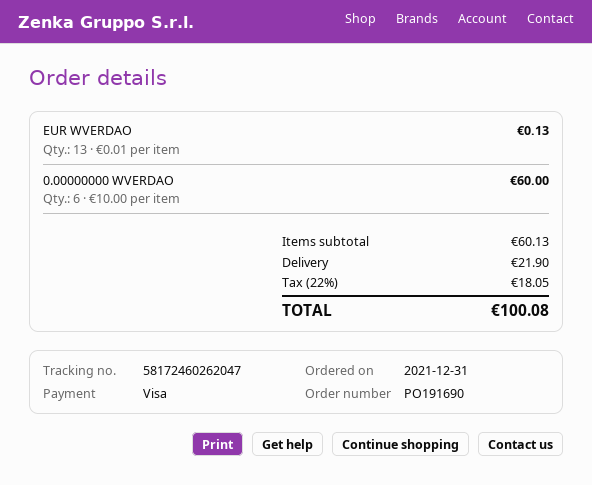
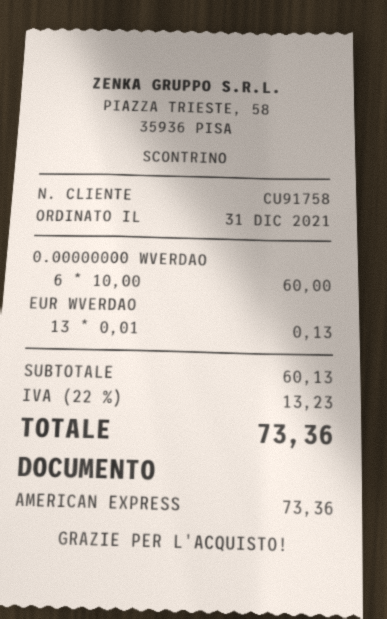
payment method: Visa -> American Express
shipping: 21.90 -> none
tax: 22% = 18.05 -> 22% = 13.23
total: 100.08 -> 73.36

